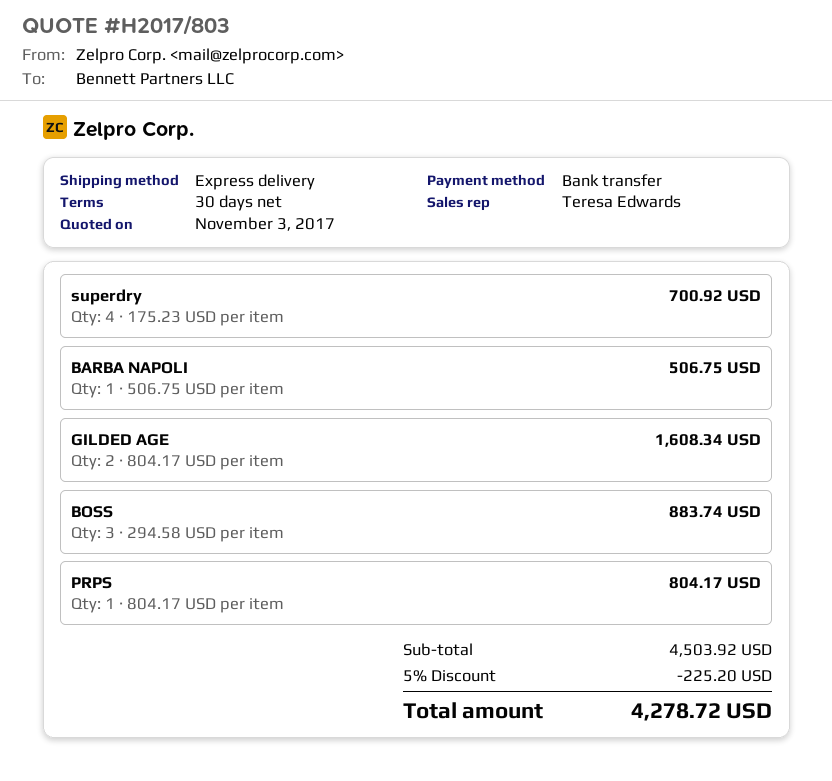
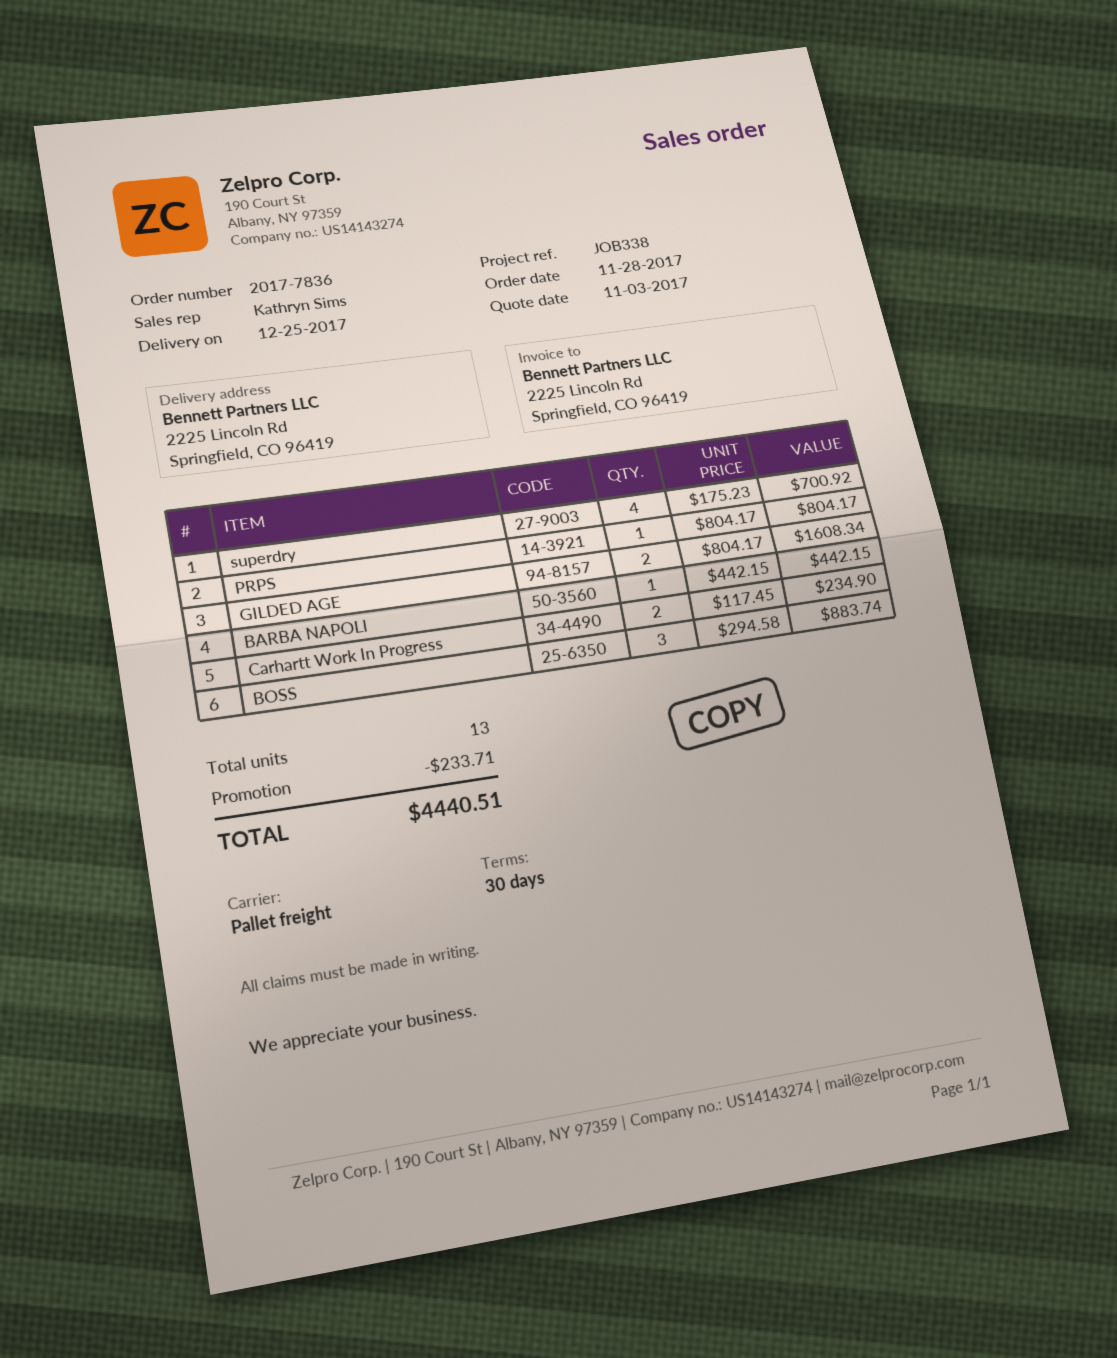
sales rep: Teresa Edwards -> Kathryn Sims
shipping method: express -> pallet freight
BARBA NAPOLI: 1 x 506.75 = 506.75 -> 1 x 442.15 = 442.15
Carhartt Work In Progress: none -> 2 x 117.45 = 234.90
discount: 225.20 -> 233.71
total: 4278.72 -> 4440.51

